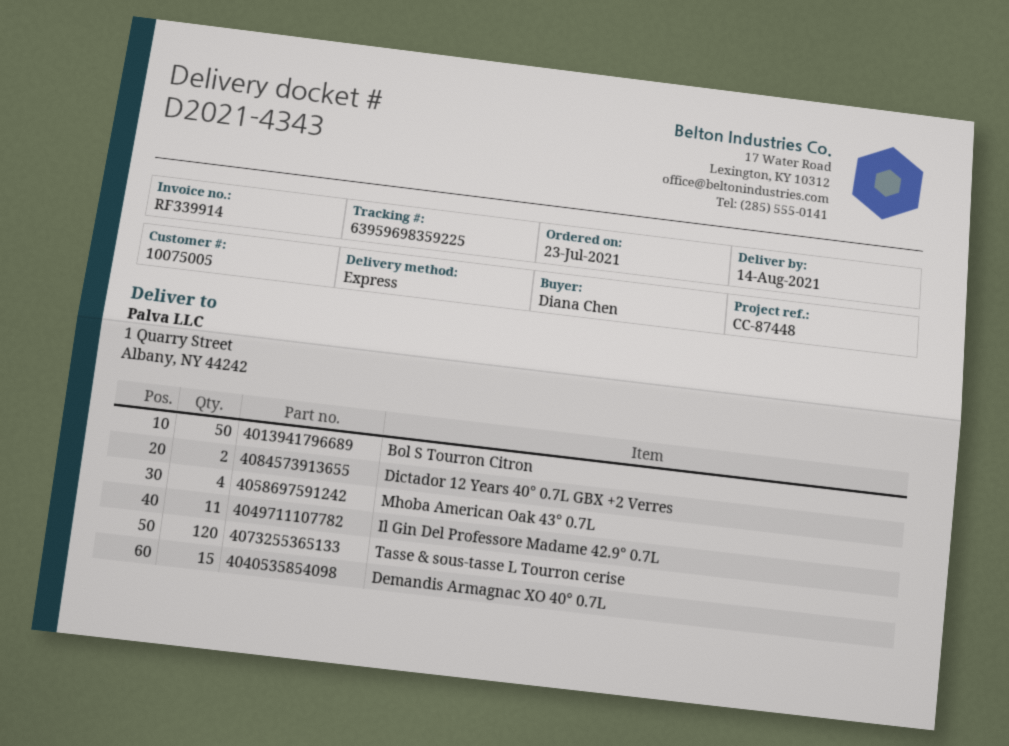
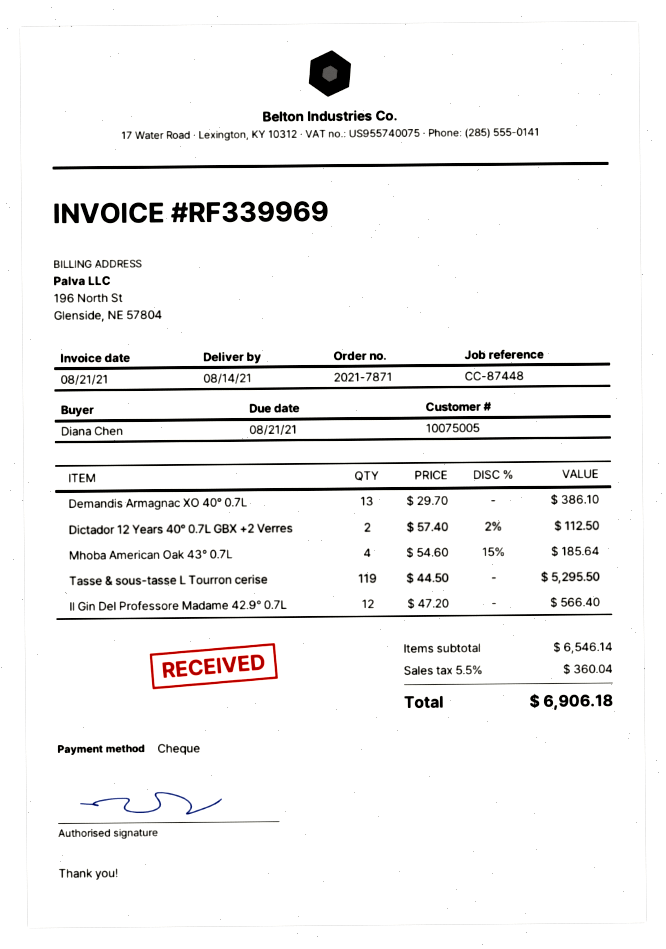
invoice number: RF339914 -> RF339969
Bol S Tourron Citron: 50 -> none
Il Gin Del Professore Madame 42.9° 0.7L: 11 -> 12
Tasse & sous-tasse L Tourron cerise: 120 -> 119
Demandis Armagnac XO 40° 0.7L: 15 -> 13

